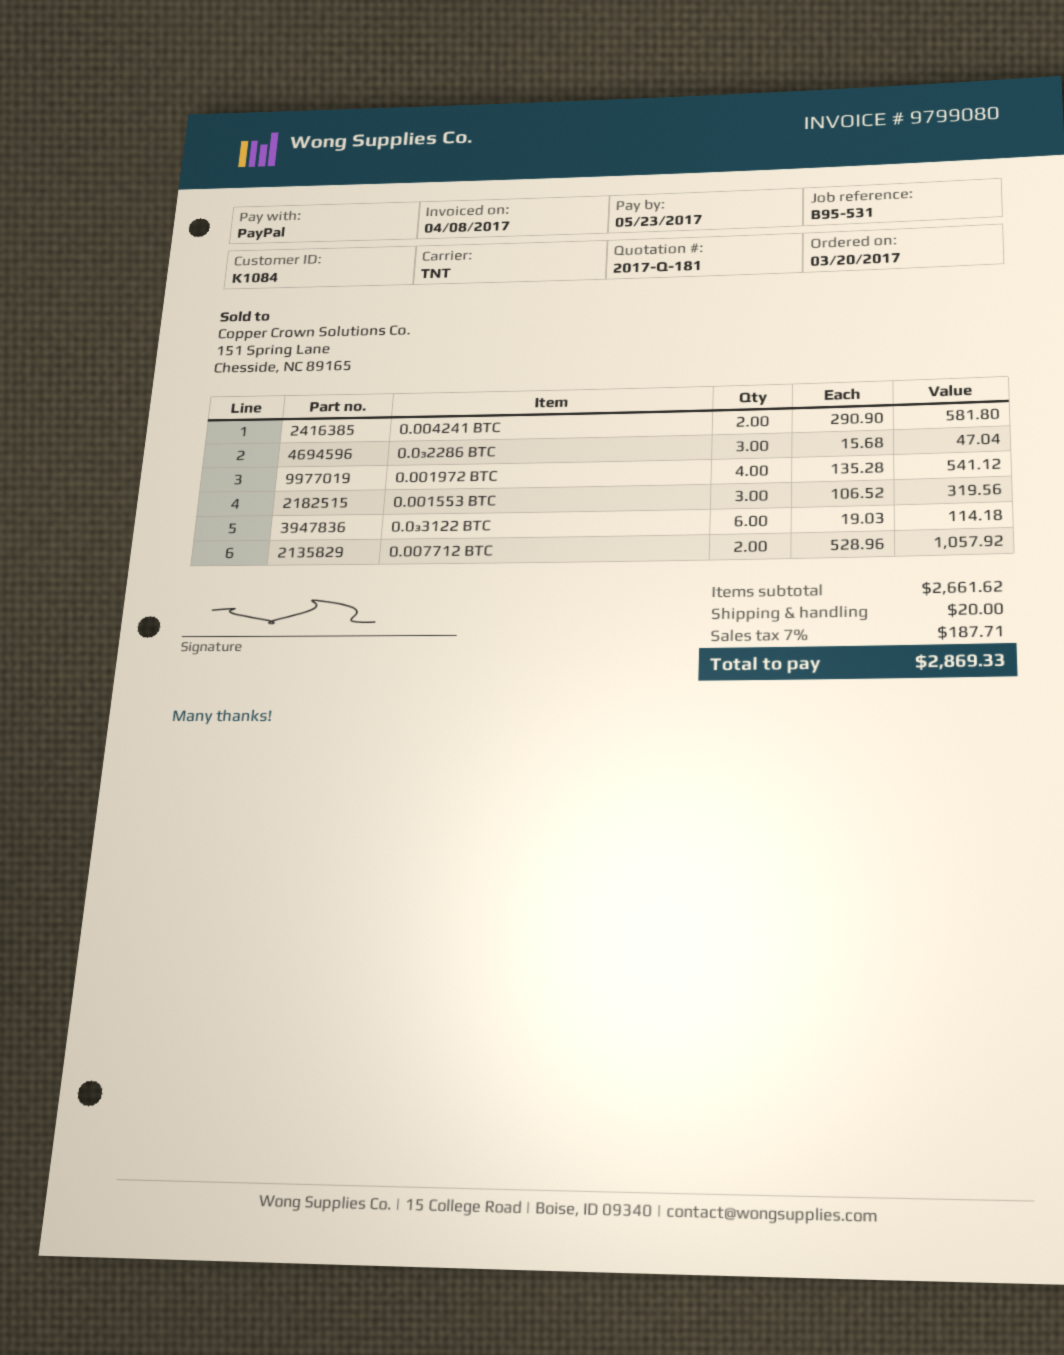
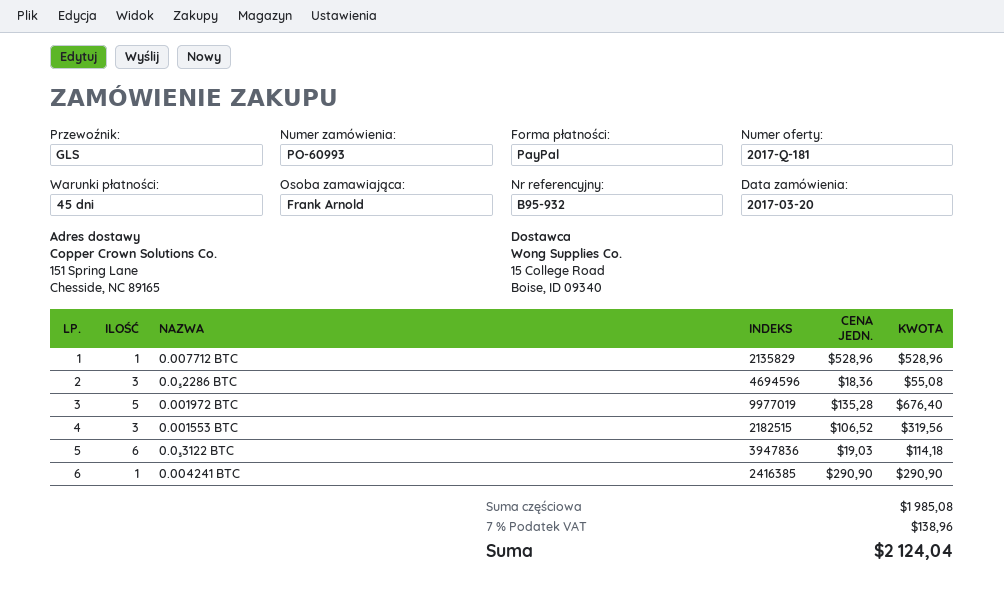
reference: B95-531 -> B95-932
shipping method: TNT -> GLS
0.004241 BTC: 2 x 290.90 = 581.80 -> 1 x 290.90 = 290.90
0.0₃2286 BTC: 3 x 15.68 = 47.04 -> 3 x 18.36 = 55.08
0.001972 BTC: 4 x 135.28 = 541.12 -> 5 x 135.28 = 676.40
0.007712 BTC: 2 x 528.96 = 1057.92 -> 1 x 528.96 = 528.96
subtotal: 2661.62 -> 1985.08
shipping: 20.00 -> none
tax: 7% = 187.71 -> 7% = 138.96
total: 2869.33 -> 2124.04

